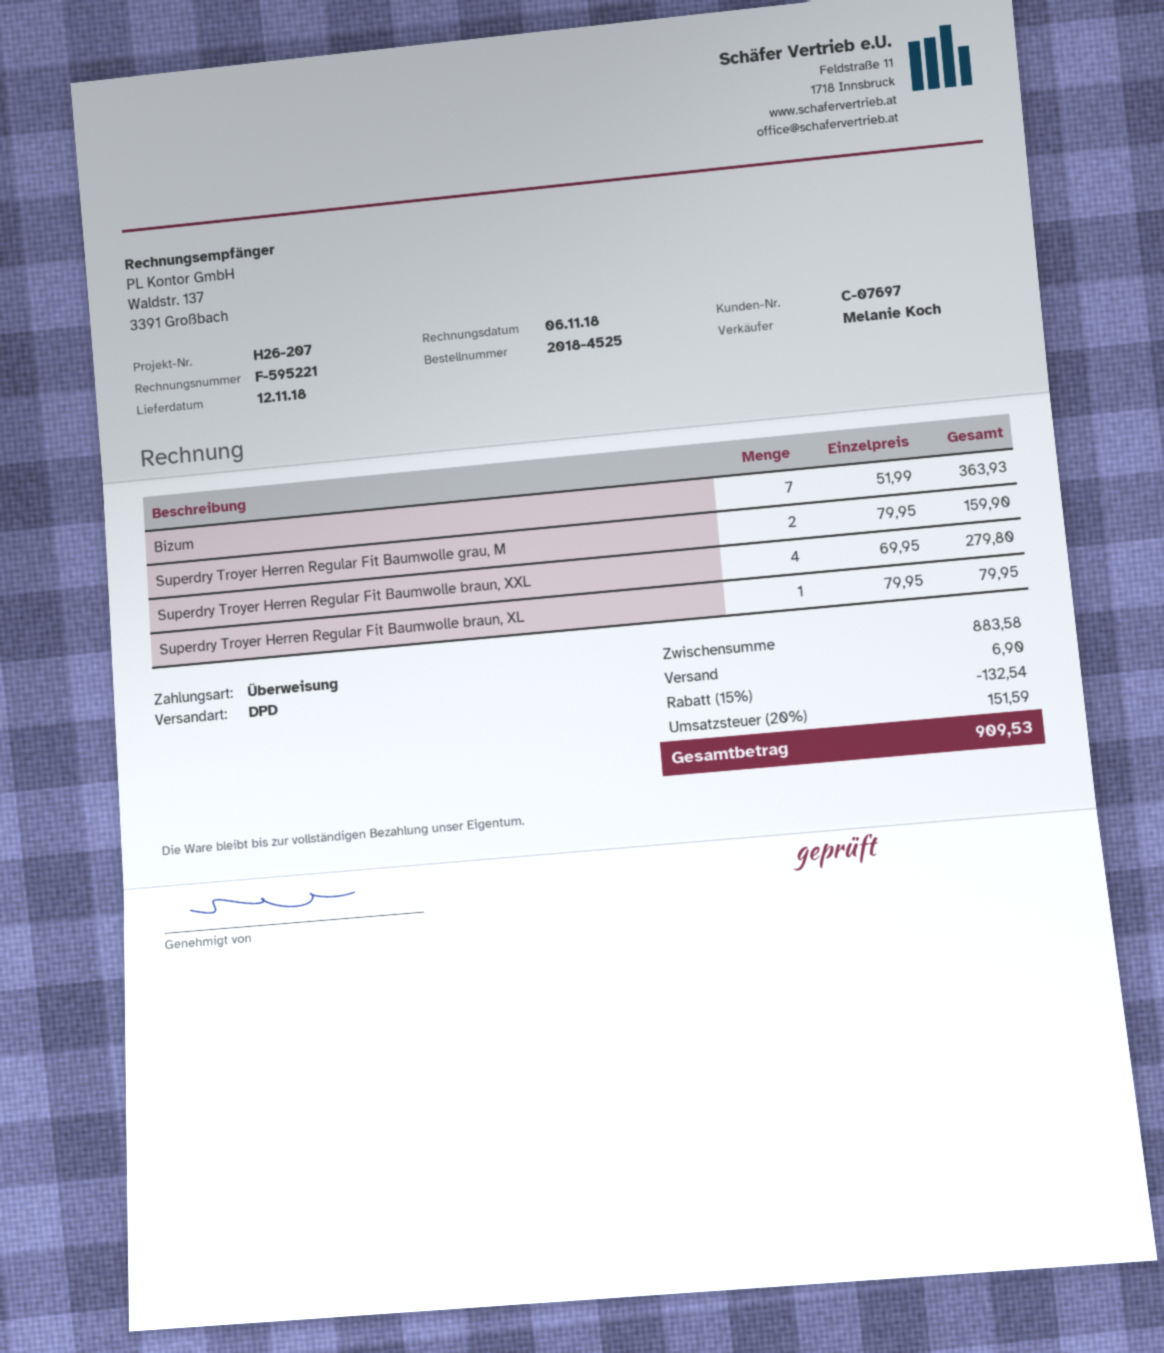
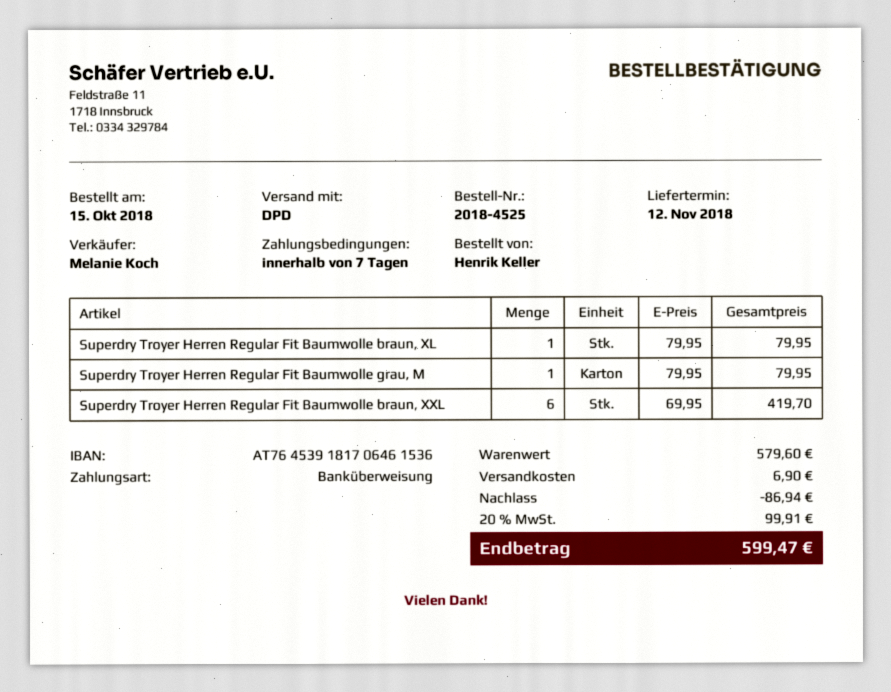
Bizum: 7 x 51.99 = 363.93 -> none
Superdry Troyer Herren Regular Fit Baumwolle grau, M: 2 x 79.95 = 159.90 -> 1 x 79.95 = 79.95
Superdry Troyer Herren Regular Fit Baumwolle braun, XXL: 4 x 69.95 = 279.80 -> 6 x 69.95 = 419.70
subtotal: 883.58 -> 579.60
discount: 132.54 -> 86.94
tax: 20% = 151.59 -> 20% = 99.91
total: 909.53 -> 599.47

